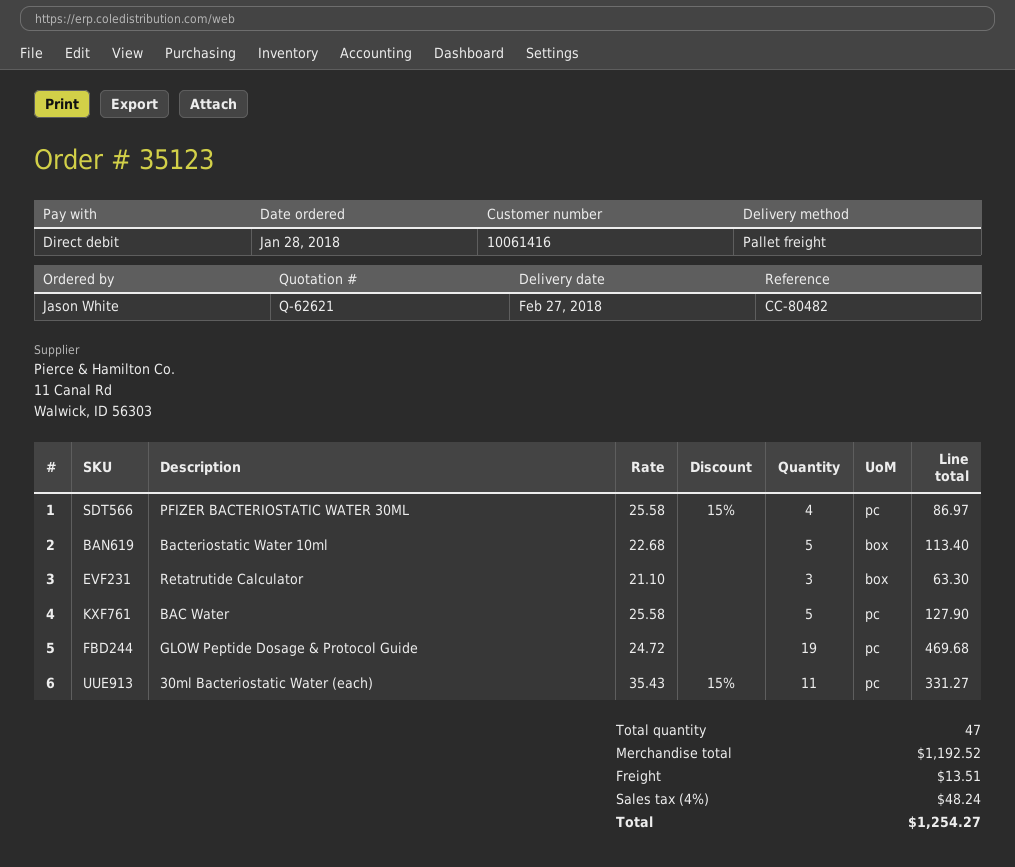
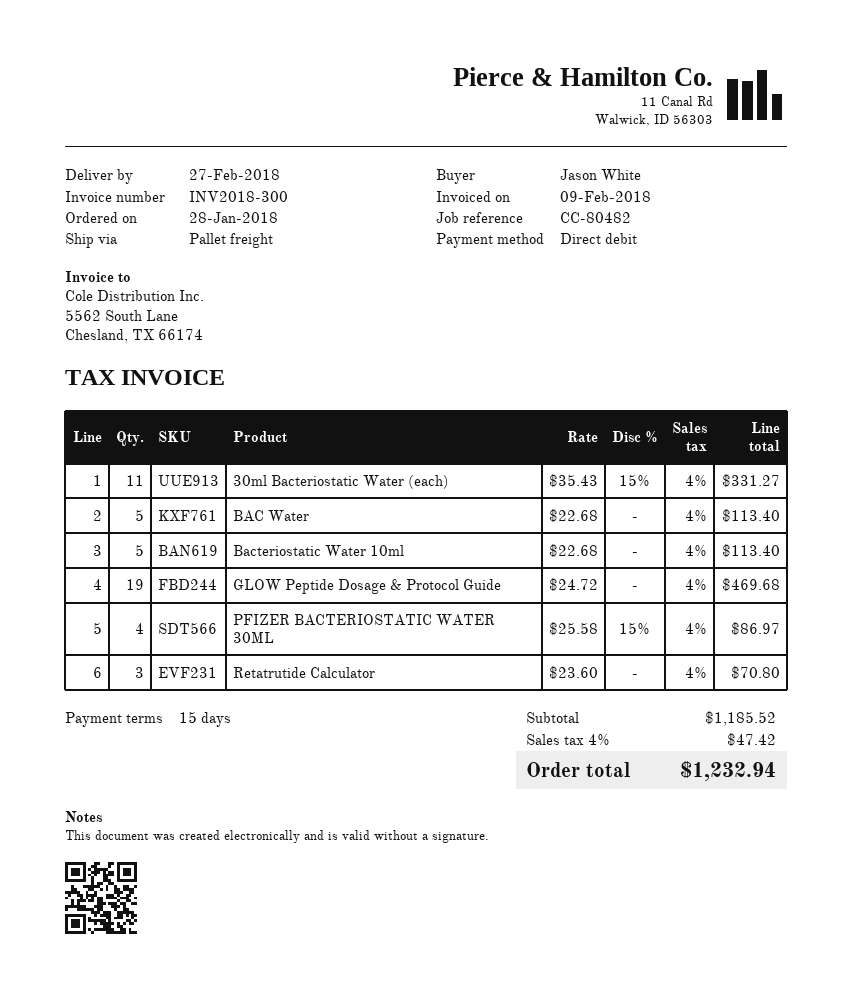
Retatrutide Calculator: 3 x 21.10 = 63.30 -> 3 x 23.60 = 70.80
BAC Water: 5 x 25.58 = 127.90 -> 5 x 22.68 = 113.40
subtotal: 1192.52 -> 1185.52
shipping: 13.51 -> none
tax: 4% = 48.24 -> 4% = 47.42
total: 1254.27 -> 1232.94

